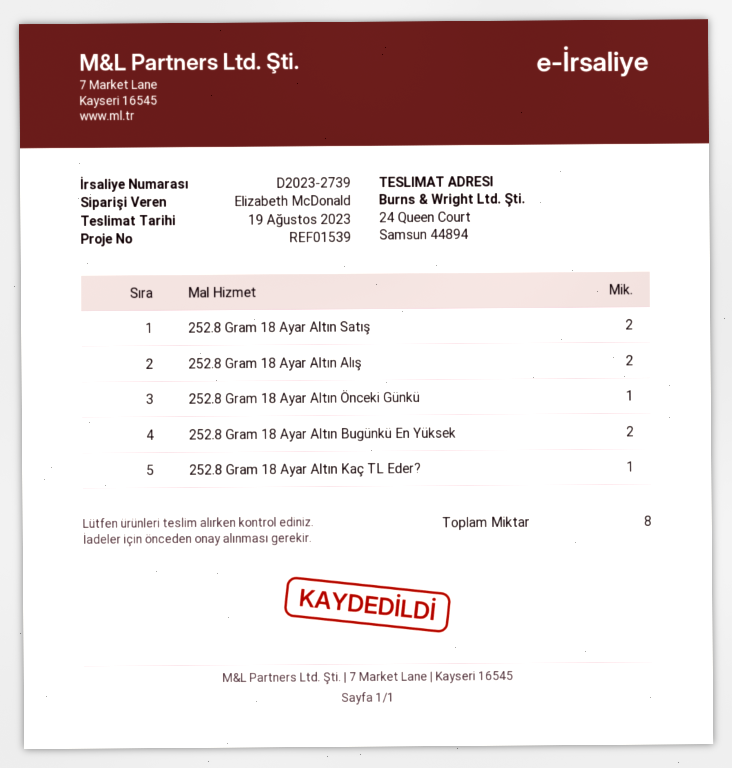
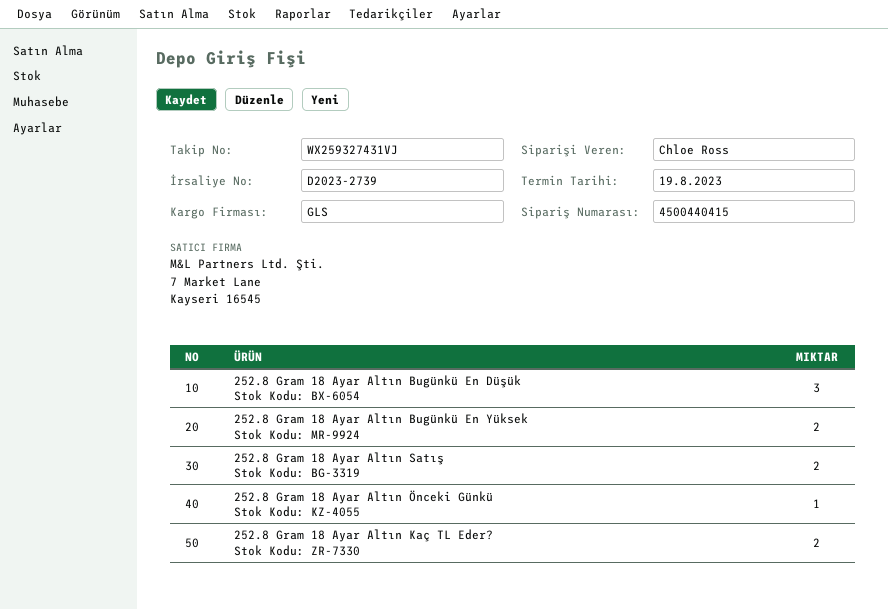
ordered by: Elizabeth McDonald -> Chloe Ross
252.8 Gram 18 Ayar Altın Alış: 2 -> none
252.8 Gram 18 Ayar Altın Kaç TL Eder?: 1 -> 2
252.8 Gram 18 Ayar Altın Bugünkü En Düşük: none -> 3

